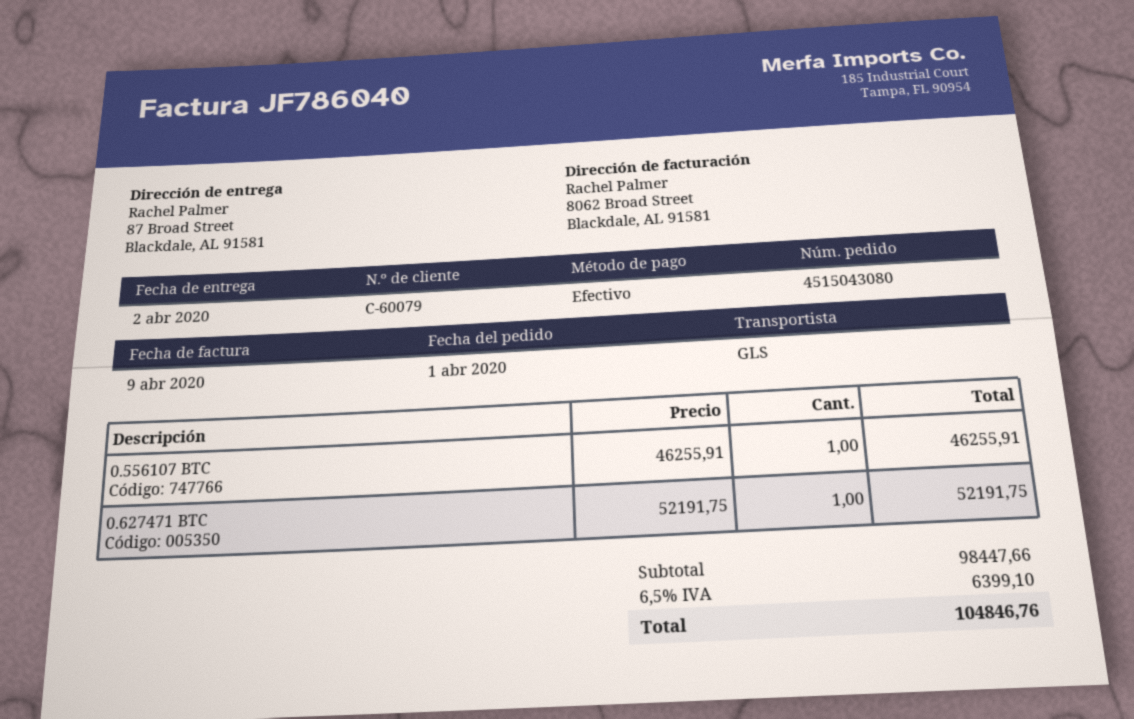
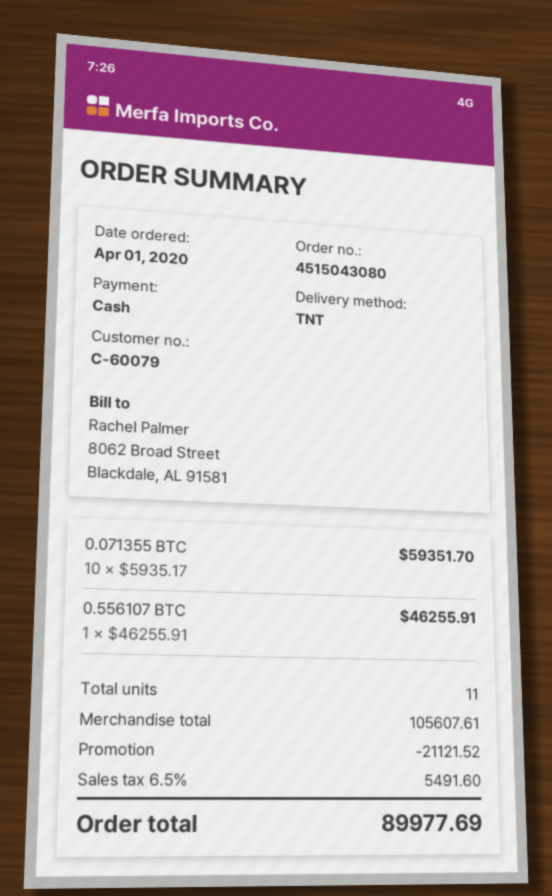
shipping method: GLS -> TNT
0.627471 BTC: 1 x 52191.75 = 52191.75 -> none
0.071355 BTC: none -> 10 x 5935.17 = 59351.70
subtotal: 98447.66 -> 105607.61
discount: none -> 21121.52
tax: 6.5% = 6399.10 -> 6.5% = 5491.60
total: 104846.76 -> 89977.69

